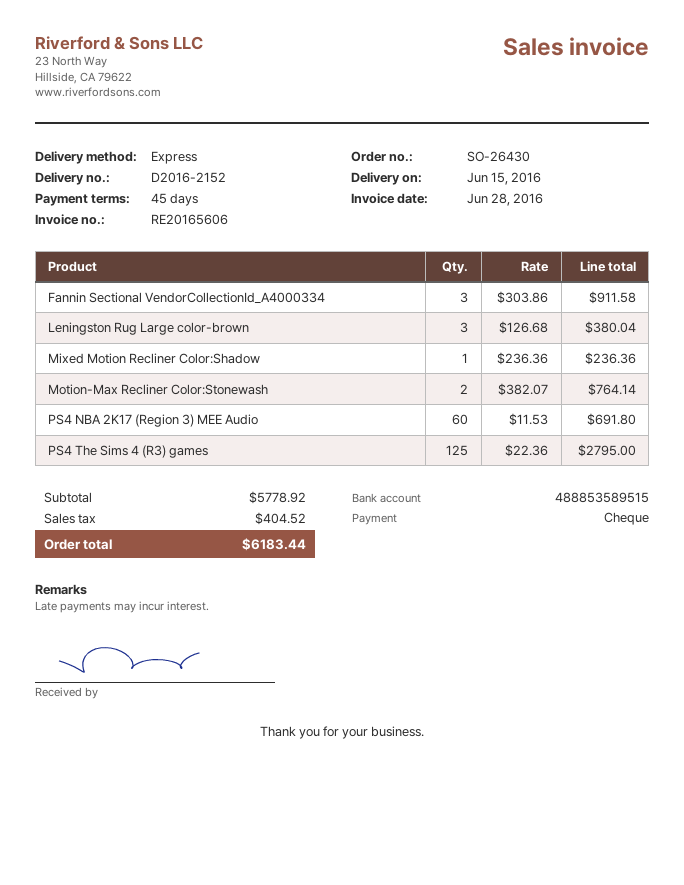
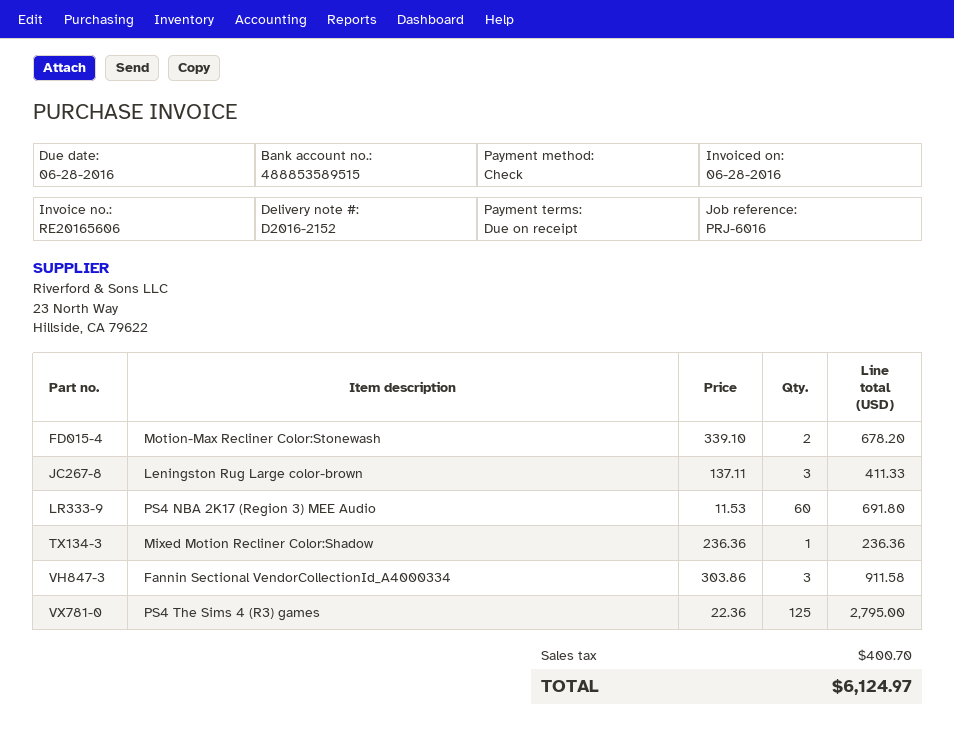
payment terms: 45 days -> on receipt
Leningston Rug Large color-brown: 3 x 126.68 = 380.04 -> 3 x 137.11 = 411.33
Motion-Max Recliner Color:Stonewash: 2 x 382.07 = 764.14 -> 2 x 339.10 = 678.20
tax: 404.52 -> 400.70
total: 6183.44 -> 6124.97

